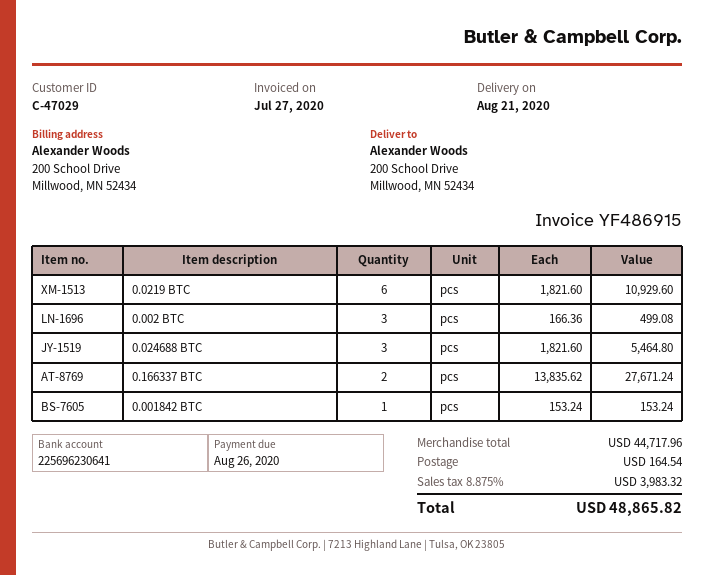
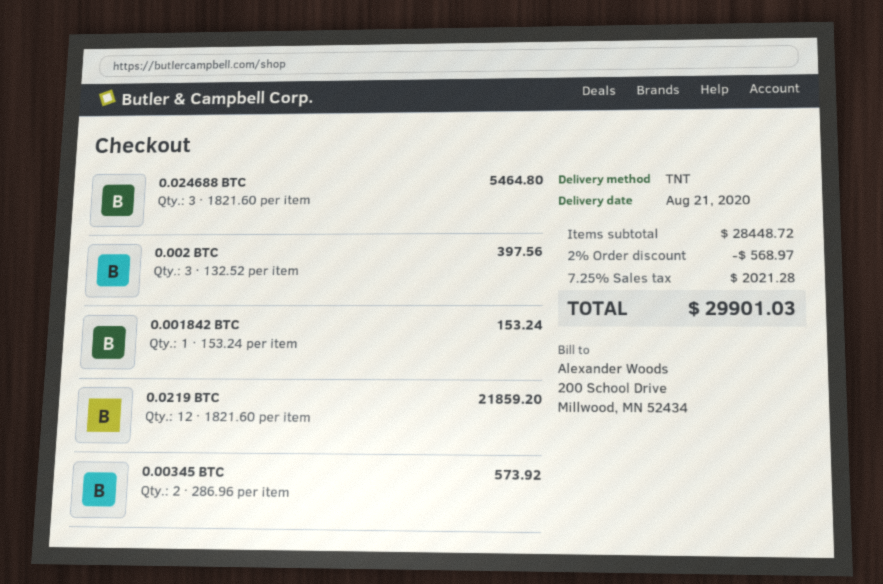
0.0219 BTC: 6 x 1821.60 = 10929.60 -> 12 x 1821.60 = 21859.20
0.002 BTC: 3 x 166.36 = 499.08 -> 3 x 132.52 = 397.56
0.166337 BTC: 2 x 13835.62 = 27671.24 -> none
0.00345 BTC: none -> 2 x 286.96 = 573.92
subtotal: 44717.96 -> 28448.72
discount: none -> 2% = 568.97
shipping: 164.54 -> none
tax: 8.875% = 3983.32 -> 7.25% = 2021.28
total: 48865.82 -> 29901.03

